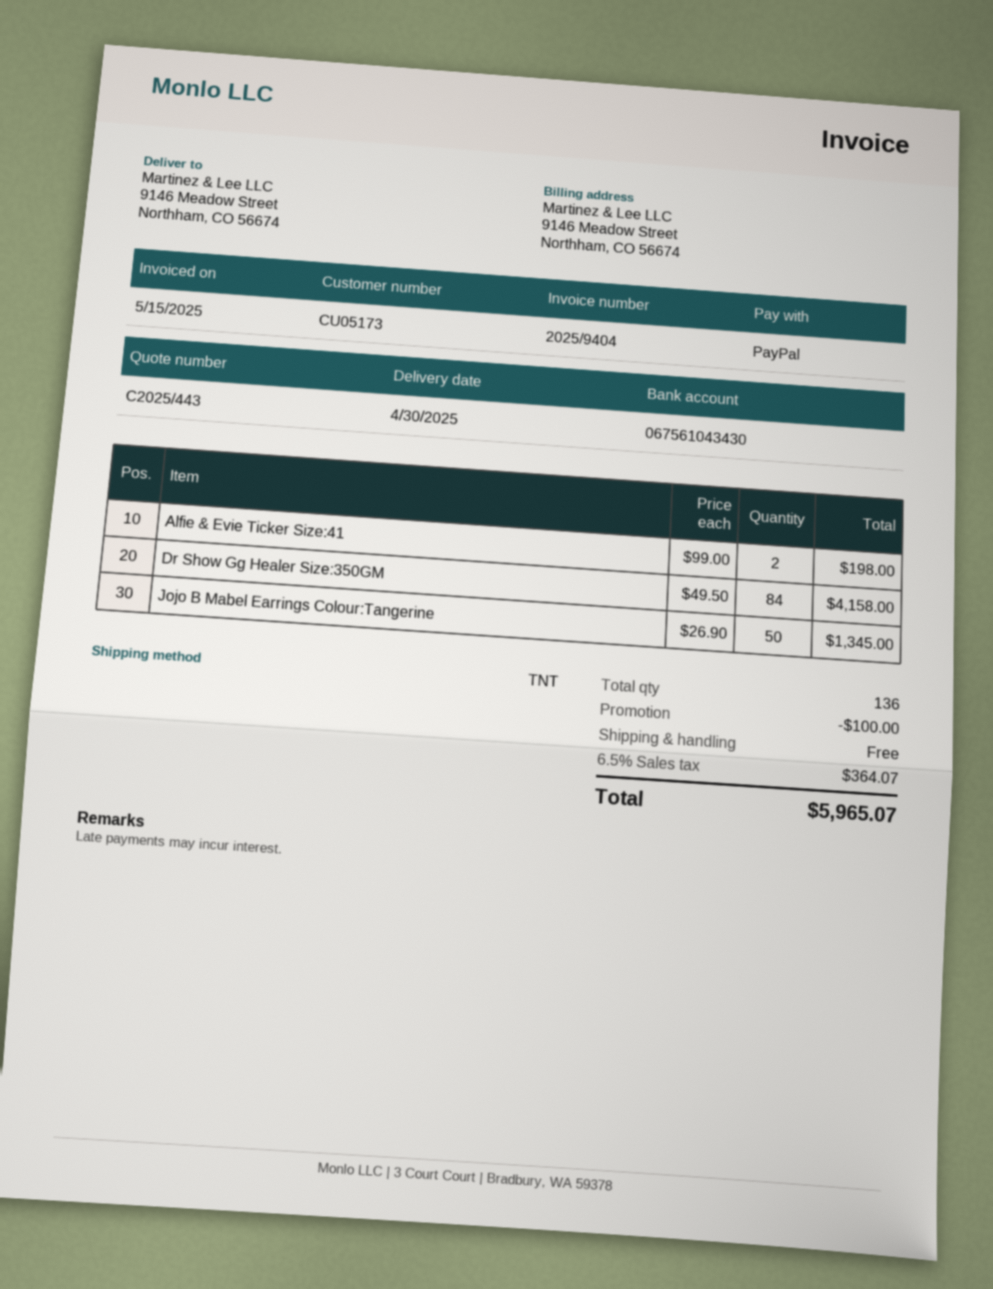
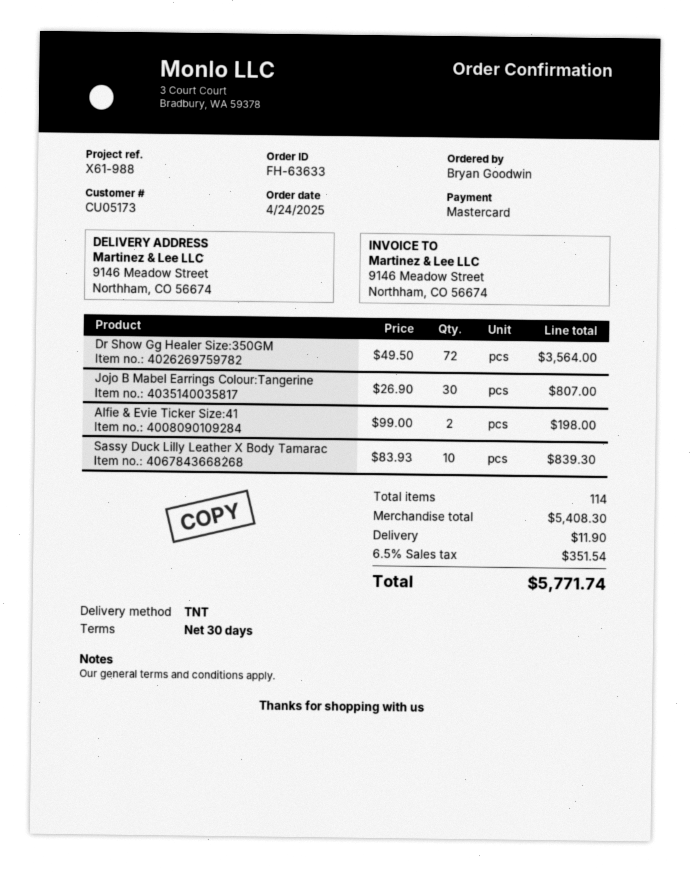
payment method: PayPal -> Mastercard
Dr Show Gg Healer Size:350GM: 84 x 49.50 = 4158.00 -> 72 x 49.50 = 3564.00
Jojo B Mabel Earrings Colour:Tangerine: 50 x 26.90 = 1345.00 -> 30 x 26.90 = 807.00
Sassy Duck Lilly Leather X Body Tamarac: none -> 10 x 83.93 = 839.30
total quantity: 136 -> 114
discount: 100.00 -> none
shipping: 0.00 -> 11.90
tax: 6.5% = 364.07 -> 6.5% = 351.54
total: 5965.07 -> 5771.74

